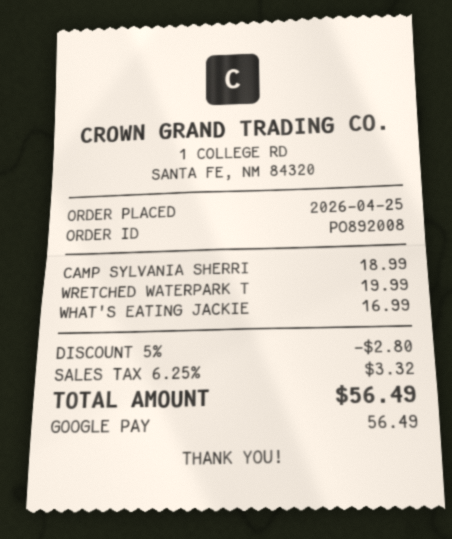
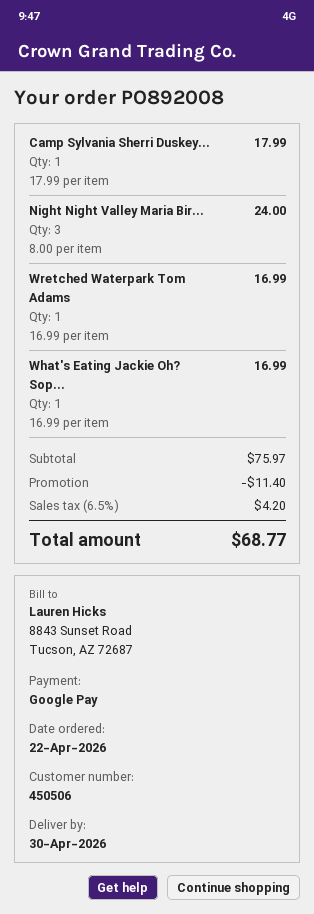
order date: 2026-04-25 -> 2026-04-22
CAMP SYLVANIA SHERRI: 1 x 18.99 = 18.99 -> 1 x 17.99 = 17.99
WRETCHED WATERPARK T: 1 x 19.99 = 19.99 -> 1 x 16.99 = 16.99
Night Night Valley Maria Bir...: none -> 3 x 8.00 = 24.00
discount: 2.80 -> 11.40
tax: 6.25% = 3.32 -> 6.5% = 4.20
total: 56.49 -> 68.77

